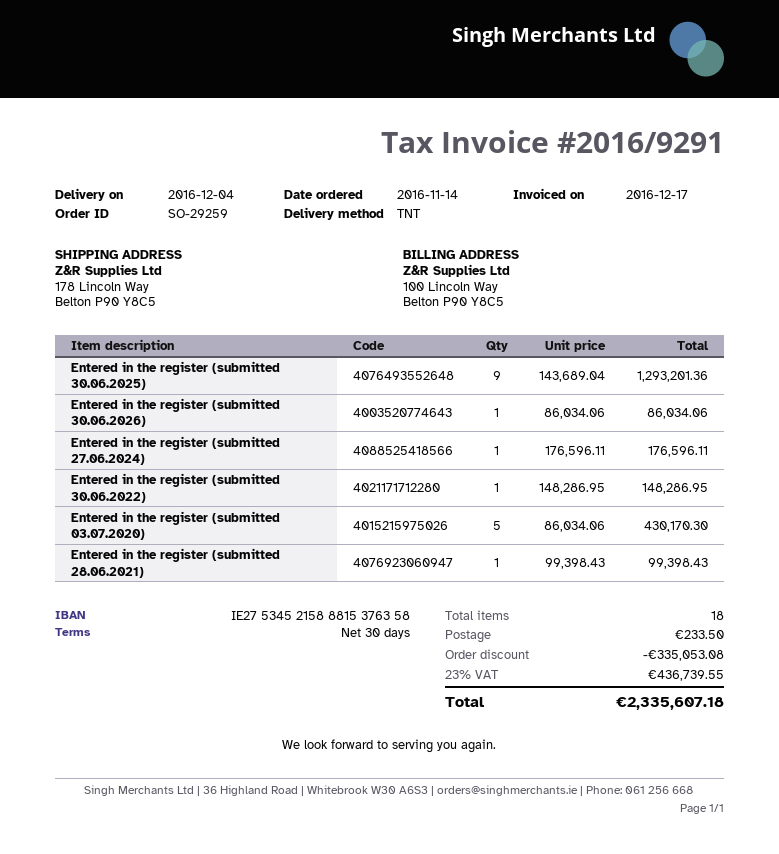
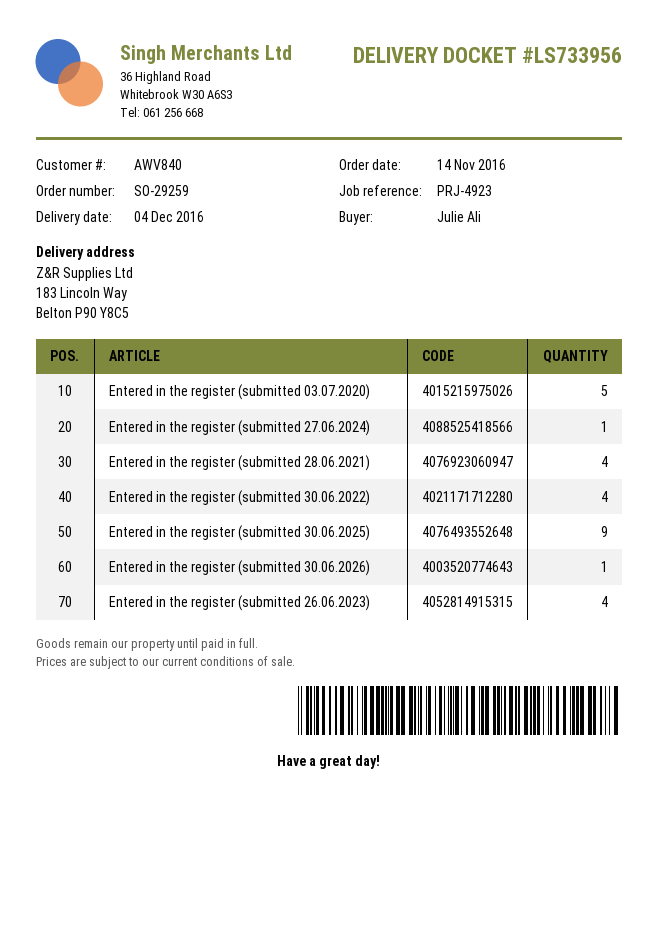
ship to: 178 Lincoln Way, Belton P90 Y8C5 -> 183 Lincoln Way, Belton P90 Y8C5
Entered in the register (submitted 30.06.2022): 1 -> 4
Entered in the register (submitted 28.06.2021): 1 -> 4
Entered in the register (submitted 26.06.2023): none -> 4

